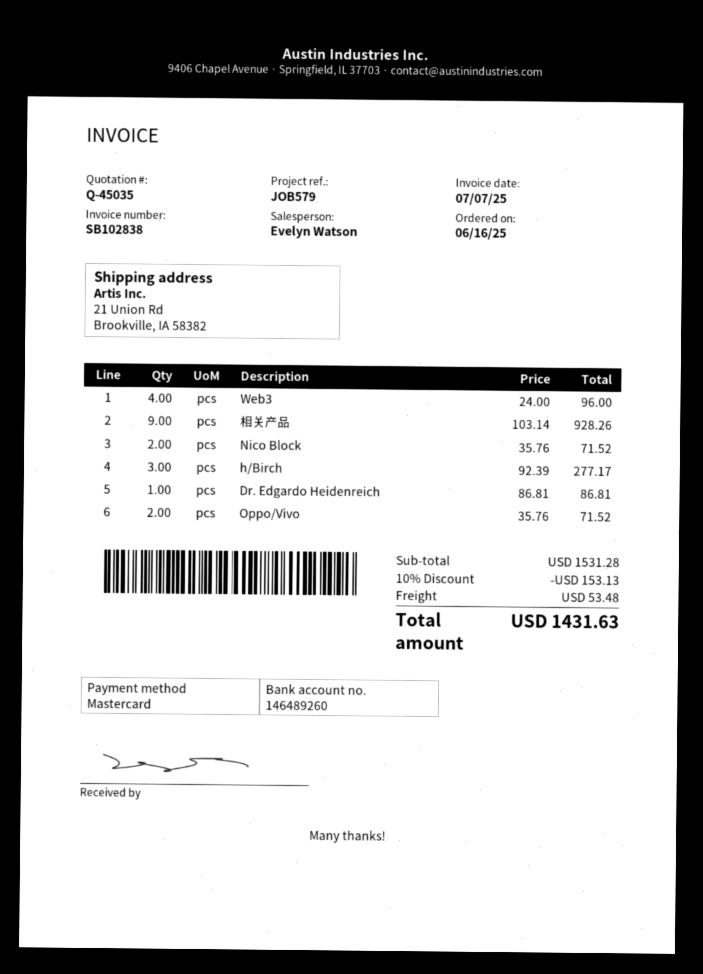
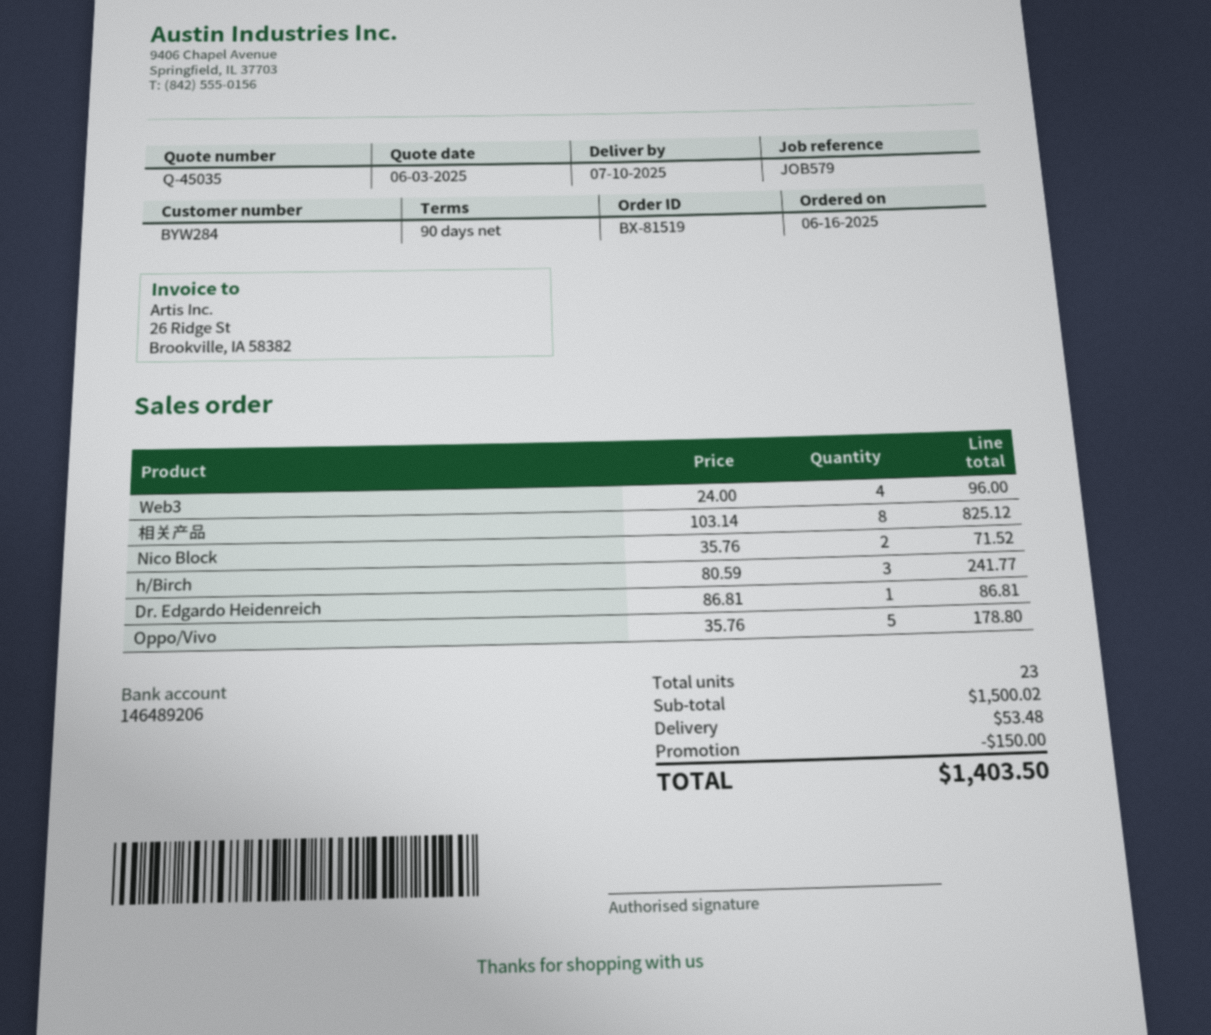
bank account: 146489260 -> 146489206
相关产品: 9 x 103.14 = 928.26 -> 8 x 103.14 = 825.12
h/Birch: 3 x 92.39 = 277.17 -> 3 x 80.59 = 241.77
Oppo/Vivo: 2 x 35.76 = 71.52 -> 5 x 35.76 = 178.80
subtotal: 1531.28 -> 1500.02
discount: 153.13 -> 150.00
total: 1431.63 -> 1403.50

